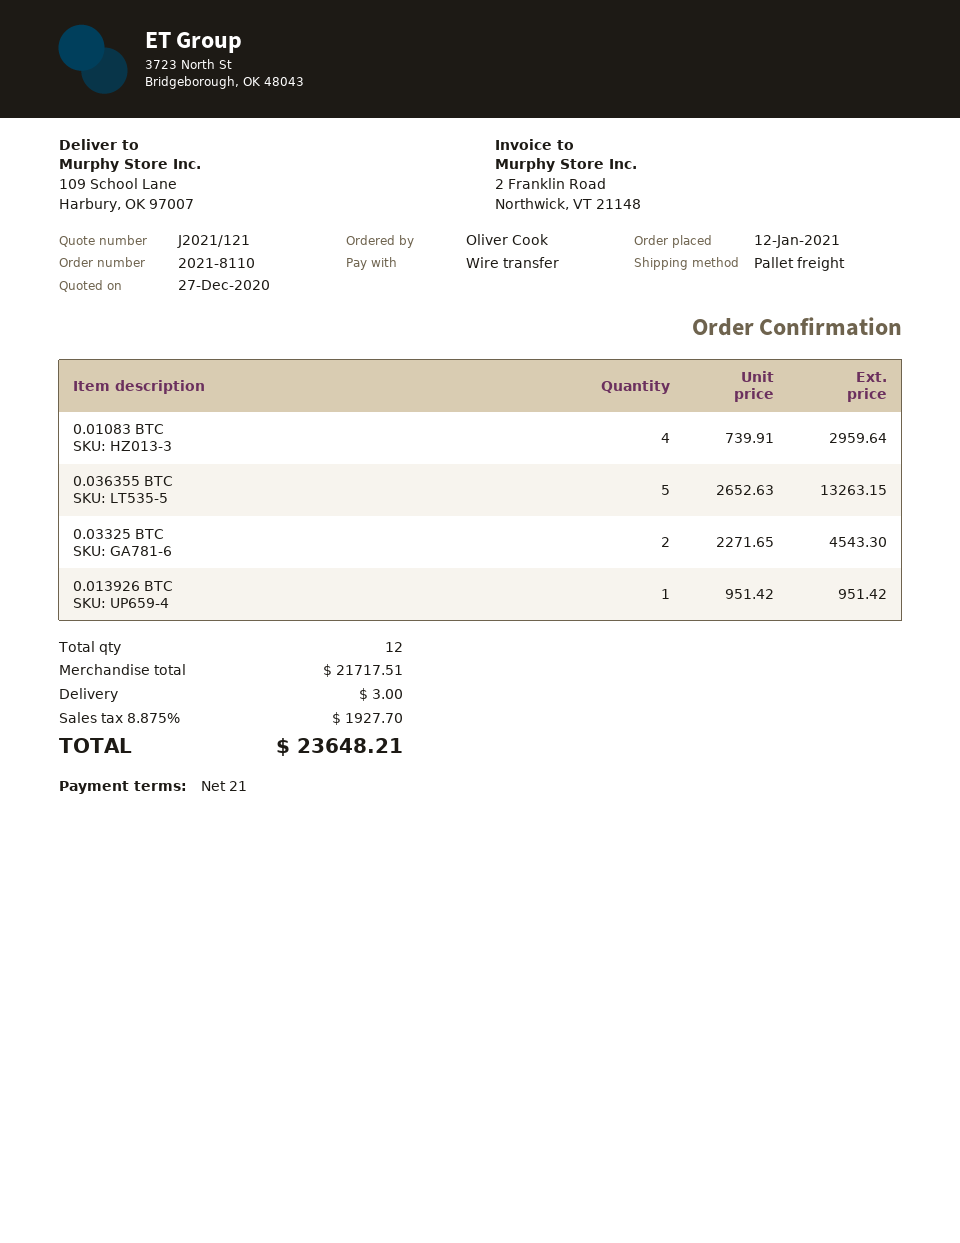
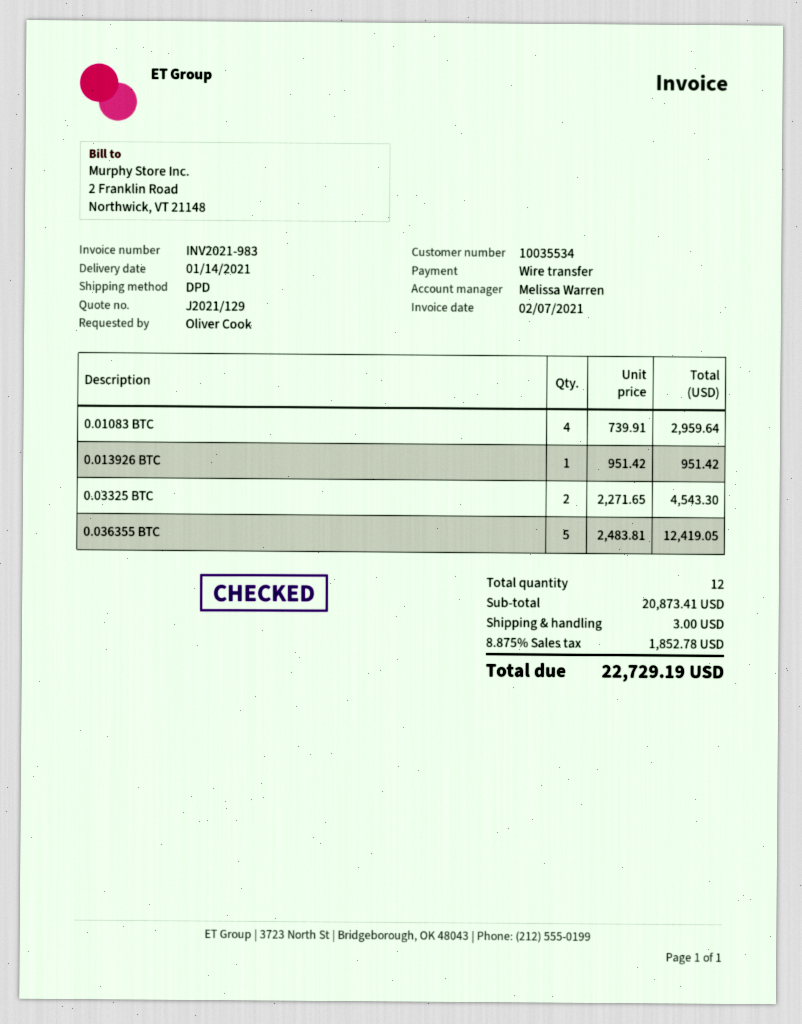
quote number: J2021/121 -> J2021/129
shipping method: pallet freight -> DPD
0.036355 BTC: 5 x 2652.63 = 13263.15 -> 5 x 2483.81 = 12419.05
subtotal: 21717.51 -> 20873.41
tax: 8.875% = 1927.70 -> 8.875% = 1852.78
total: 23648.21 -> 22729.19

